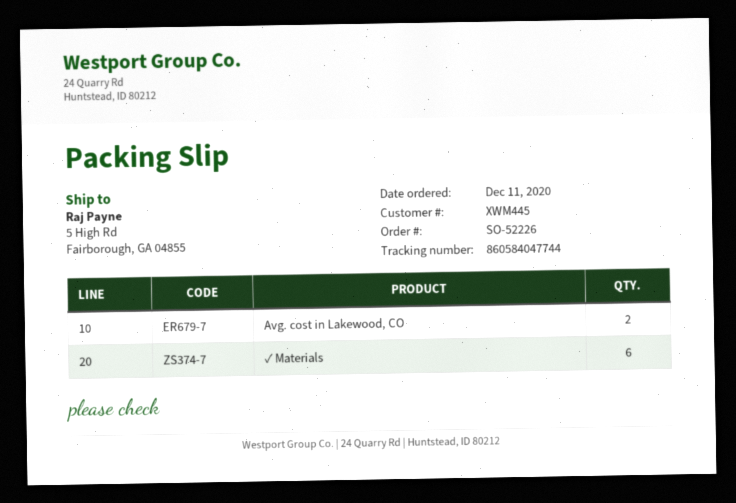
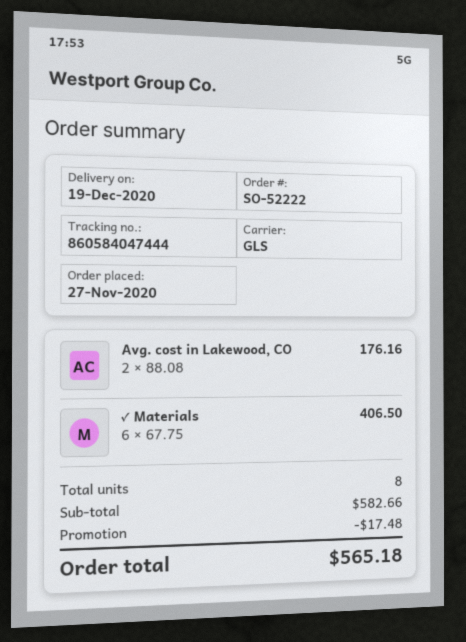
order number: SO-52226 -> SO-52222
order date: 2020-12-11 -> 2020-11-27
tracking number: 860584047744 -> 860584047444

